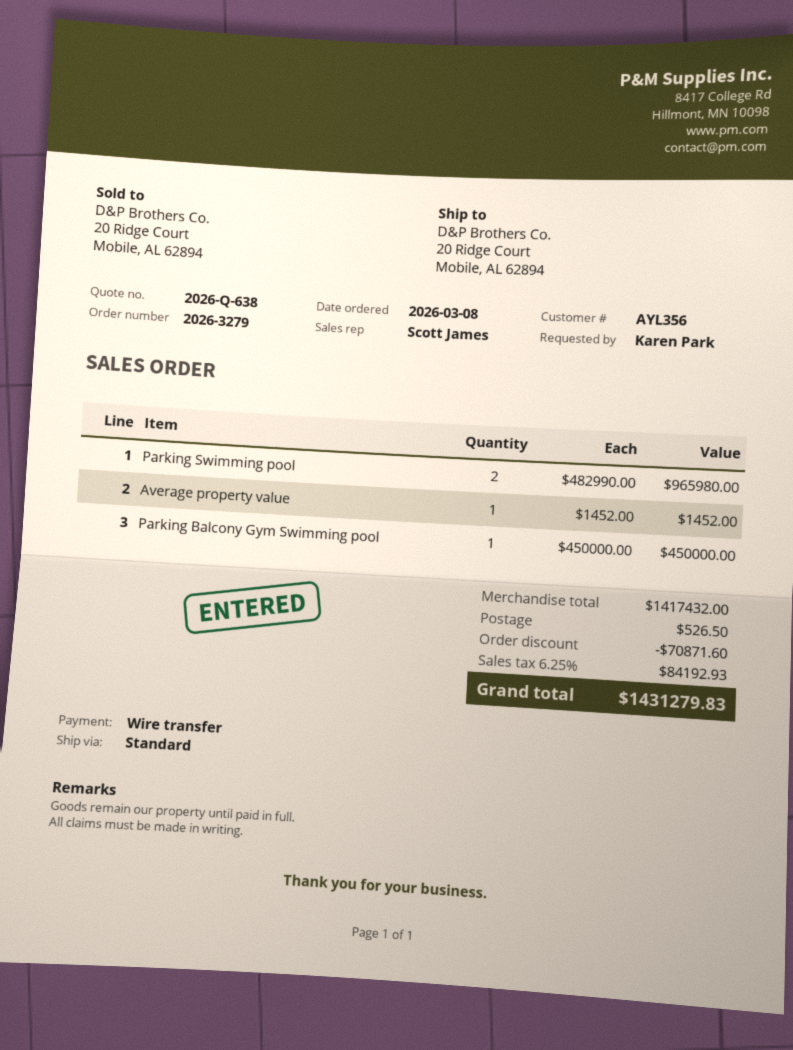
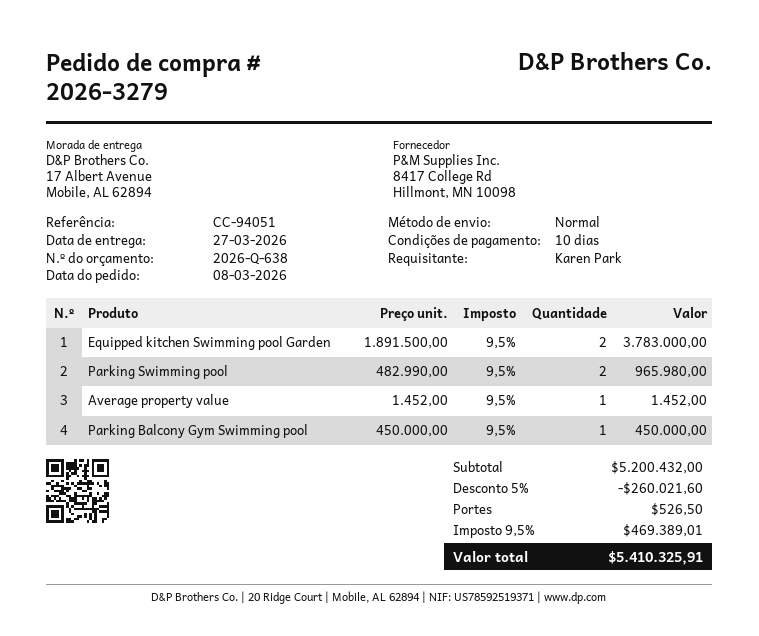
ship to: 20 Ridge Court, Mobile, AL 62894 -> 17 Albert Avenue, Mobile, AL 62894
Equipped kitchen Swimming pool Garden: none -> 2 x 1891500.00 = 3783000.00
subtotal: 1417432.00 -> 5200432.00
discount: 70871.60 -> 260021.60
tax: 6.25% = 84192.93 -> 9.5% = 469389.01
total: 1431279.83 -> 5410325.91

